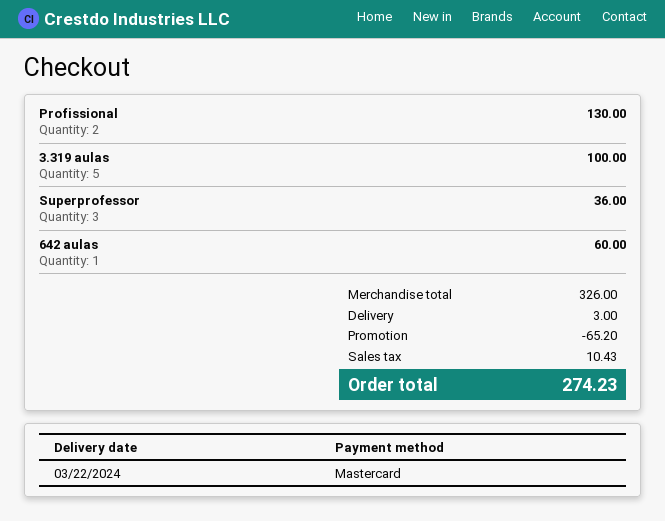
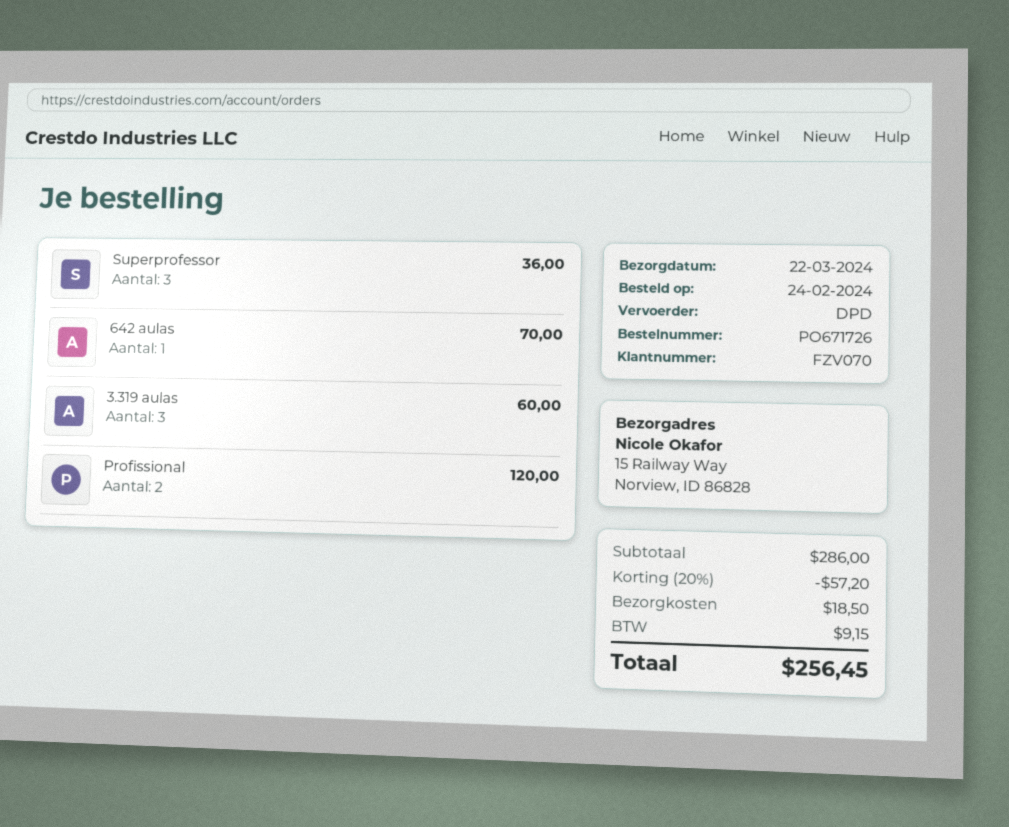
Profissional: 2 for 130.00 -> 2 for 120.00
3.319 aulas: 5 for 100.00 -> 3 for 60.00
642 aulas: 1 for 60.00 -> 1 for 70.00
subtotal: 326.00 -> 286.00
discount: 65.20 -> 57.20
shipping: 3.00 -> 18.50
tax: 10.43 -> 9.15
total: 274.23 -> 256.45

